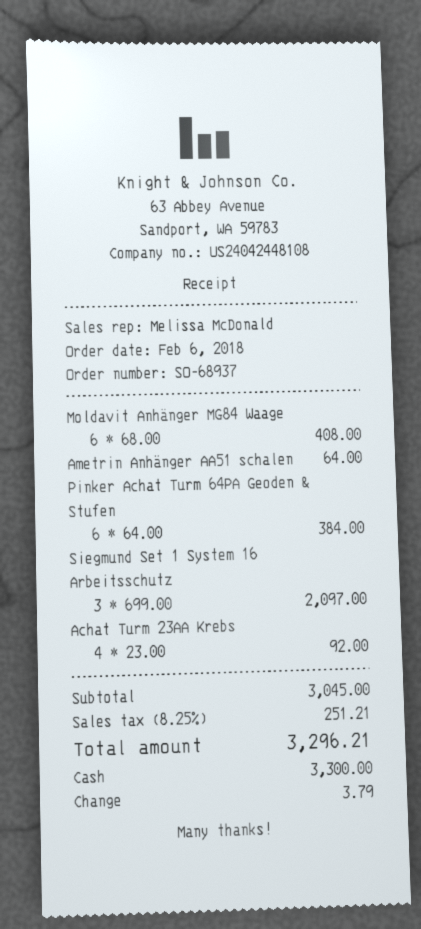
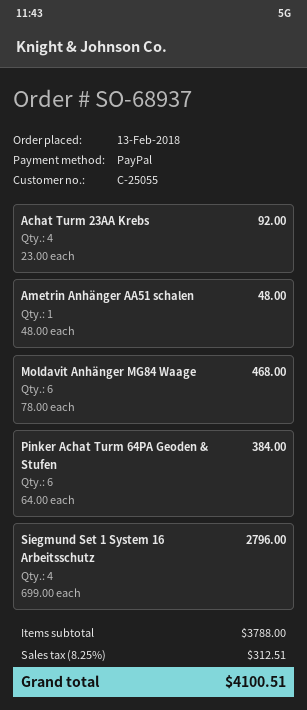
order date: 2018-02-06 -> 2018-02-13
payment method: cash -> PayPal
Moldavit Anhänger MG84 Waage: 6 x 68.00 = 408.00 -> 6 x 78.00 = 468.00
Ametrin Anhänger AA51 schalen: 1 x 64.00 = 64.00 -> 1 x 48.00 = 48.00
Siegmund Set 1 System 16 Arbeitsschutz: 3 x 699.00 = 2097.00 -> 4 x 699.00 = 2796.00
subtotal: 3045.00 -> 3788.00
tax: 8.25% = 251.21 -> 8.25% = 312.51
total: 3296.21 -> 4100.51

